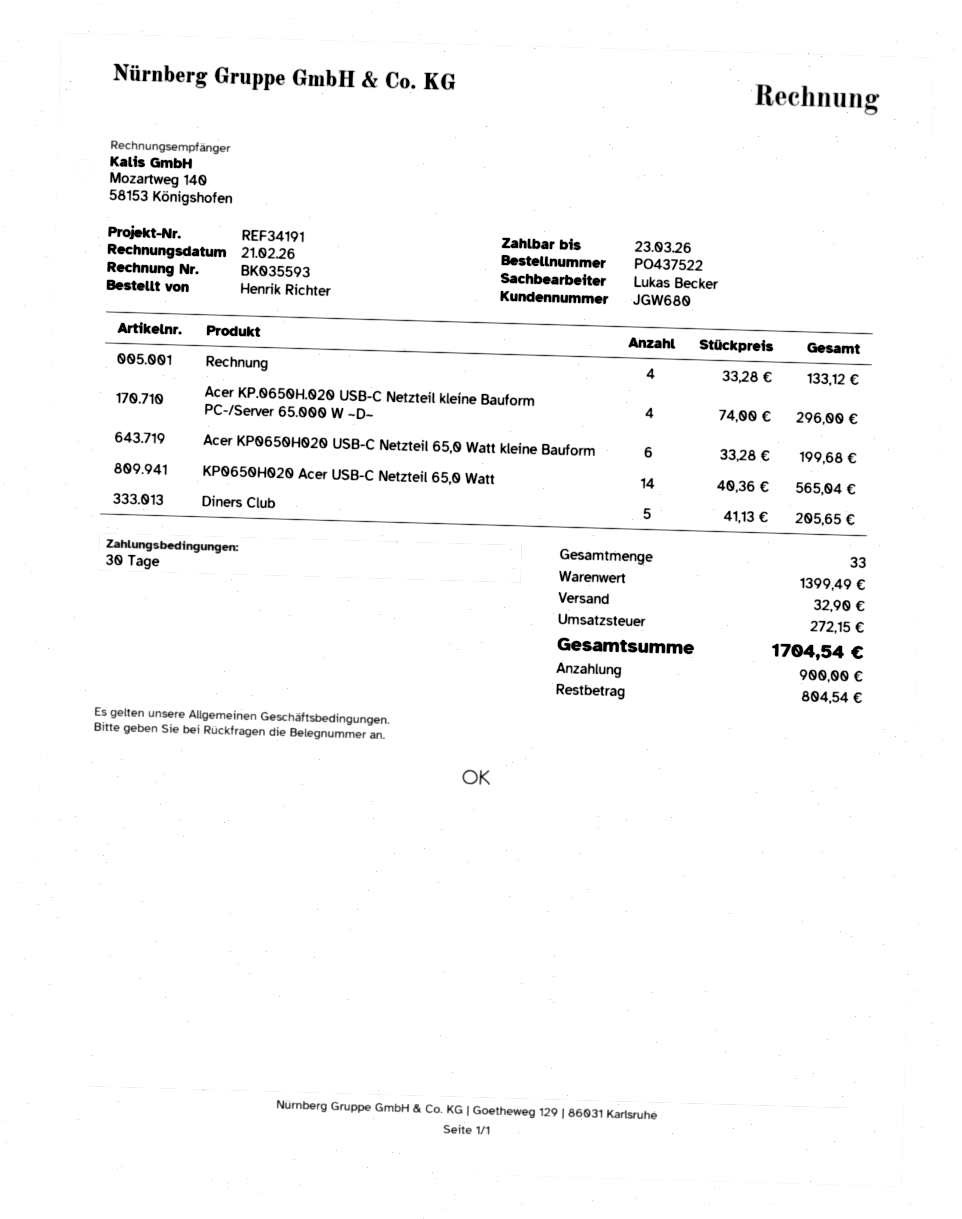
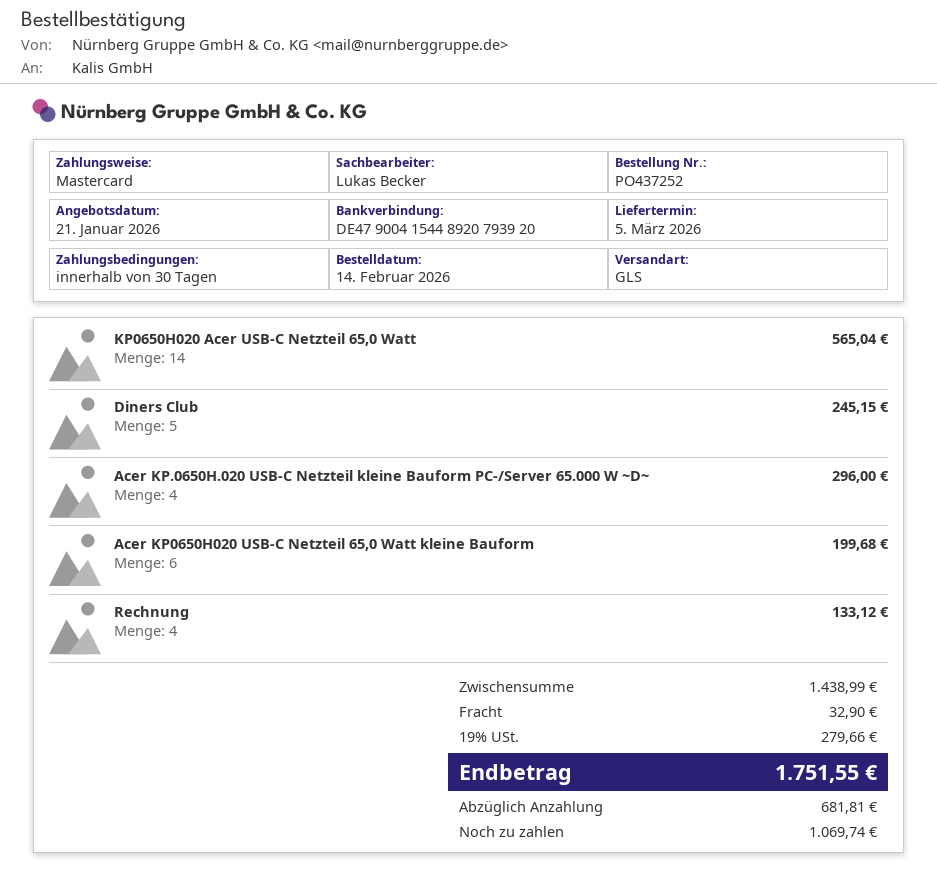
order number: PO437522 -> PO437252
Diners Club: 5 for 205.65 -> 5 for 245.15
subtotal: 1399.49 -> 1438.99
tax: 272.15 -> 279.66
total: 1704.54 -> 1751.55
deposit: 900.00 -> 681.81
balance: 804.54 -> 1069.74

